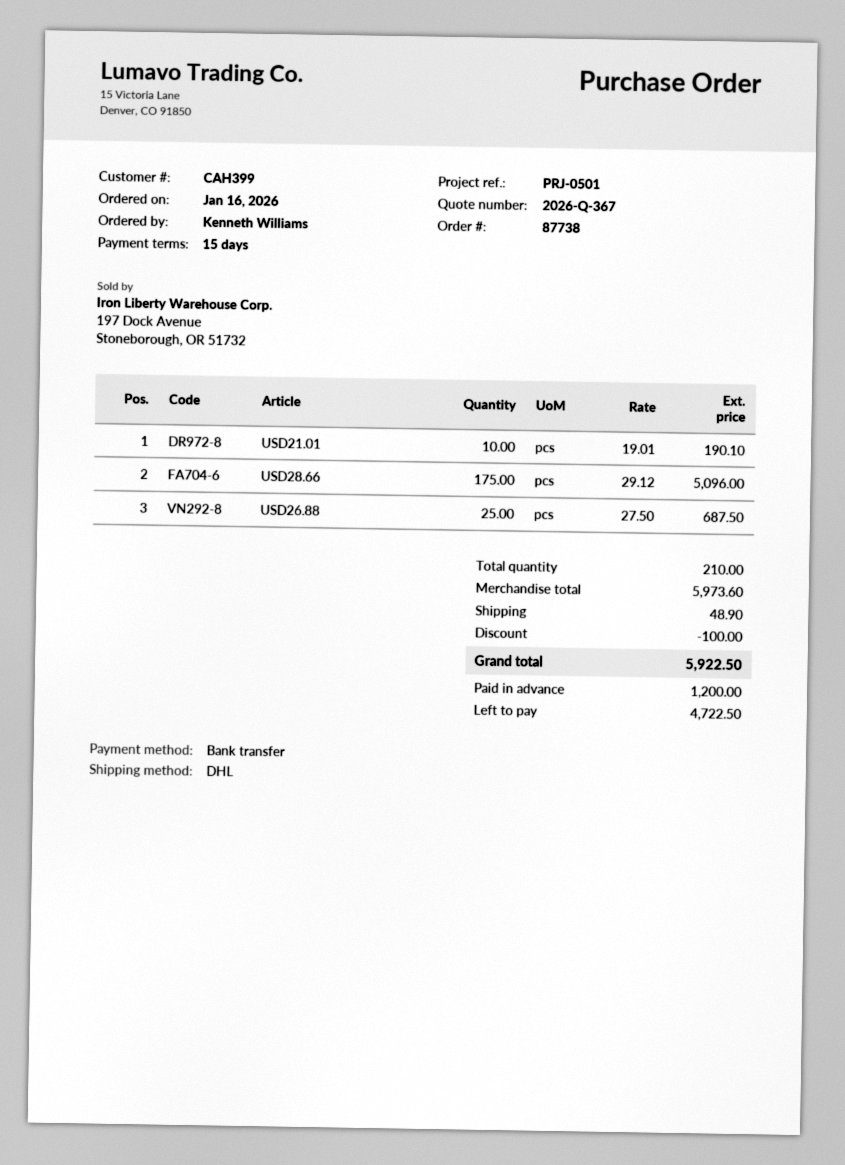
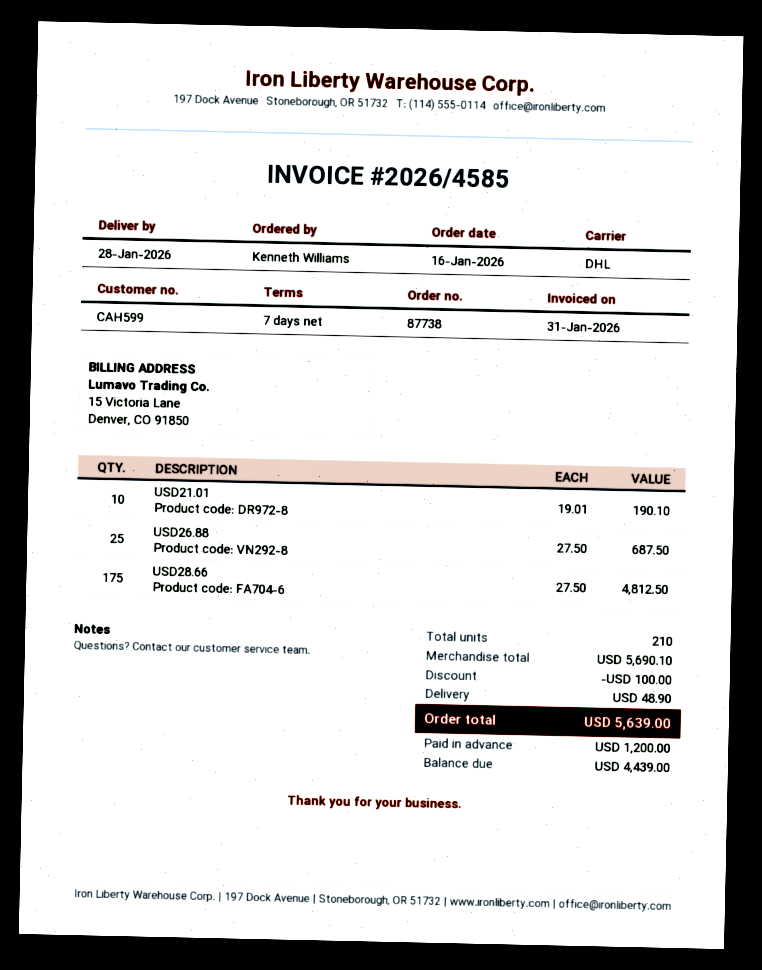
payment terms: 15 days -> 7 days
customer number: CAH399 -> CAH599
USD28.66: 175 x 29.12 = 5096.00 -> 175 x 27.50 = 4812.50
subtotal: 5973.60 -> 5690.10
total: 5922.50 -> 5639.00
balance: 4722.50 -> 4439.00

